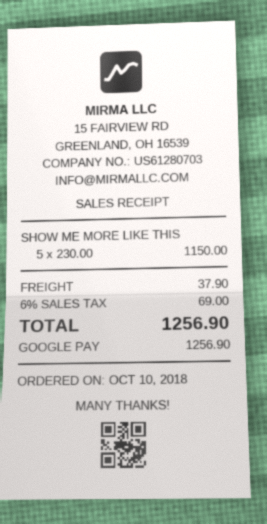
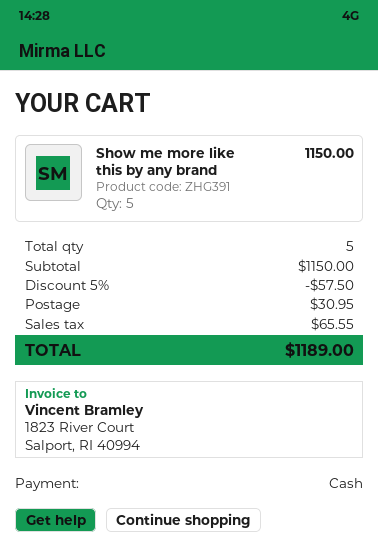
payment method: Google Pay -> cash
discount: none -> 5% = 57.50
shipping: 37.90 -> 30.95
tax: 69.00 -> 65.55
total: 1256.90 -> 1189.00

